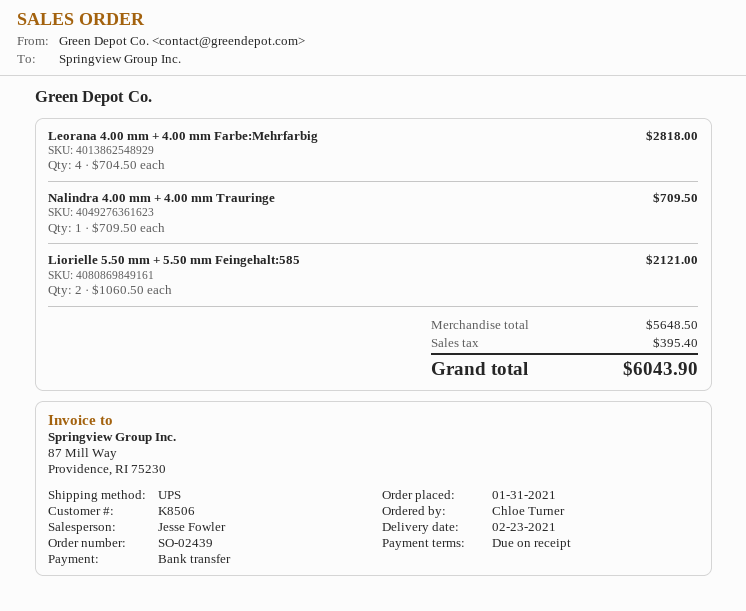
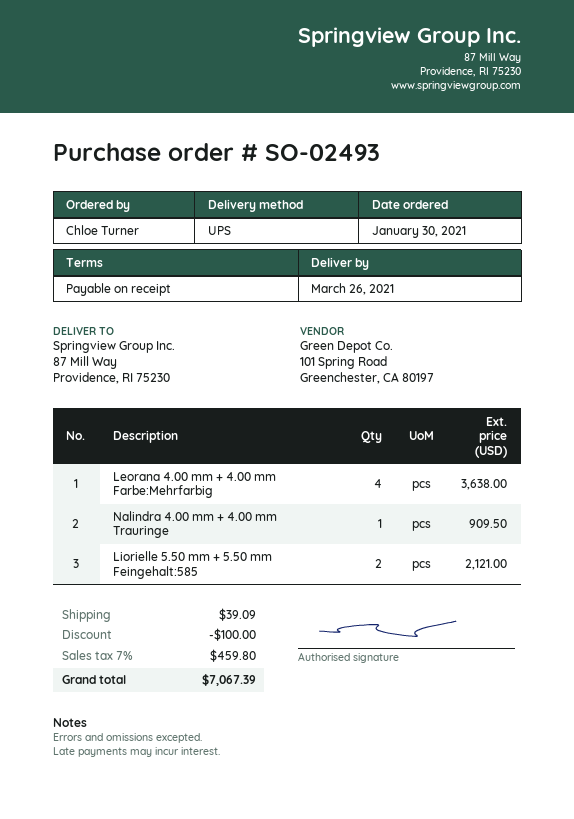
order number: SO-02439 -> SO-02493
order date: 2021-01-31 -> 2021-01-30
delivery date: 2021-02-23 -> 2021-03-26
Leorana 4.00 mm + 4.00 mm Farbe:Mehrfarbig: 4 for 2818.00 -> 4 for 3638.00
Nalindra 4.00 mm + 4.00 mm Trauringe: 1 for 709.50 -> 1 for 909.50
discount: none -> 100.00
shipping: none -> 39.09
tax: 395.40 -> 459.80
total: 6043.90 -> 7067.39

